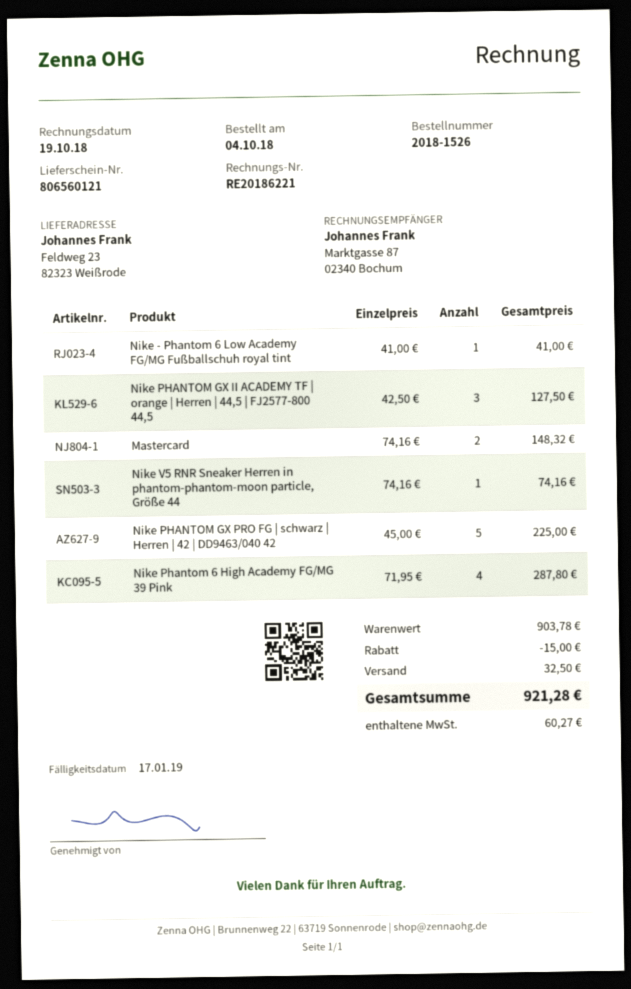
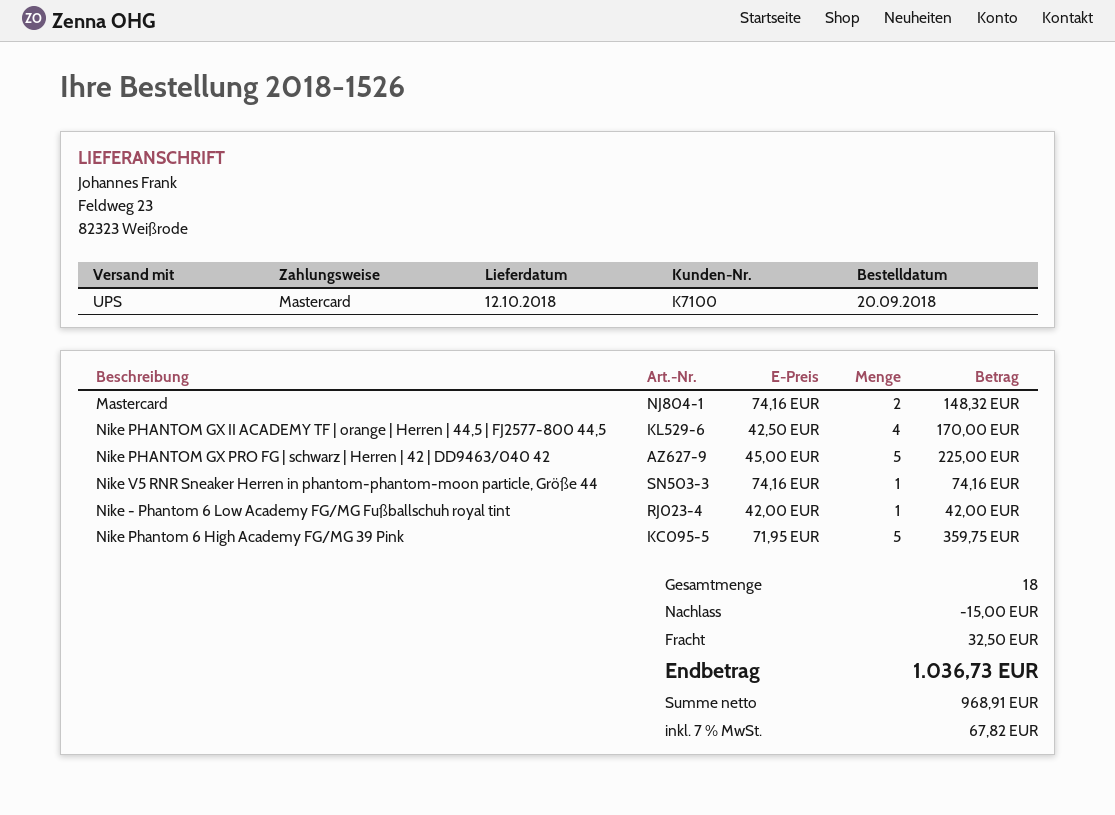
order date: 2018-10-04 -> 2018-09-20
Nike - Phantom 6 Low Academy FG/MG Fußballschuh royal tint: 1 x 41.00 = 41.00 -> 1 x 42.00 = 42.00
Nike PHANTOM GX II ACADEMY TF | orange | Herren | 44,5 | FJ2577-800 44,5: 3 x 42.50 = 127.50 -> 4 x 42.50 = 170.00
Nike Phantom 6 High Academy FG/MG 39 Pink: 4 x 71.95 = 287.80 -> 5 x 71.95 = 359.75
tax: 60.27 -> 67.82
total: 921.28 -> 1036.73

